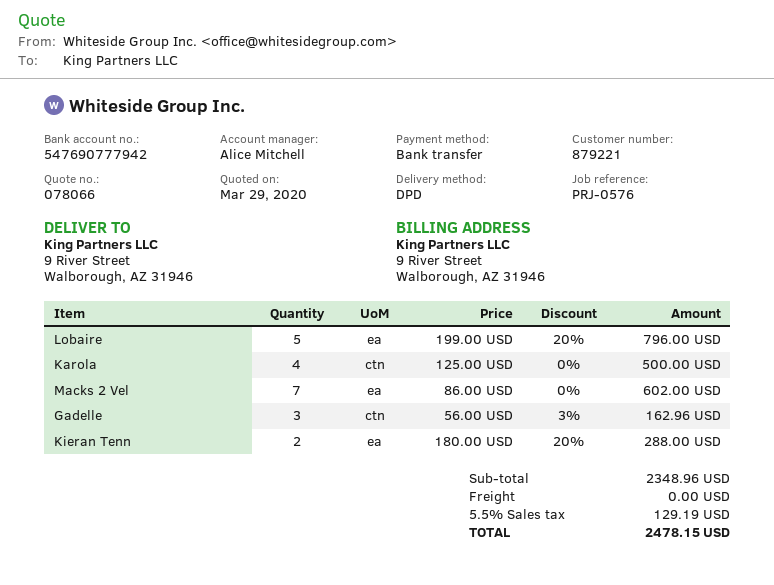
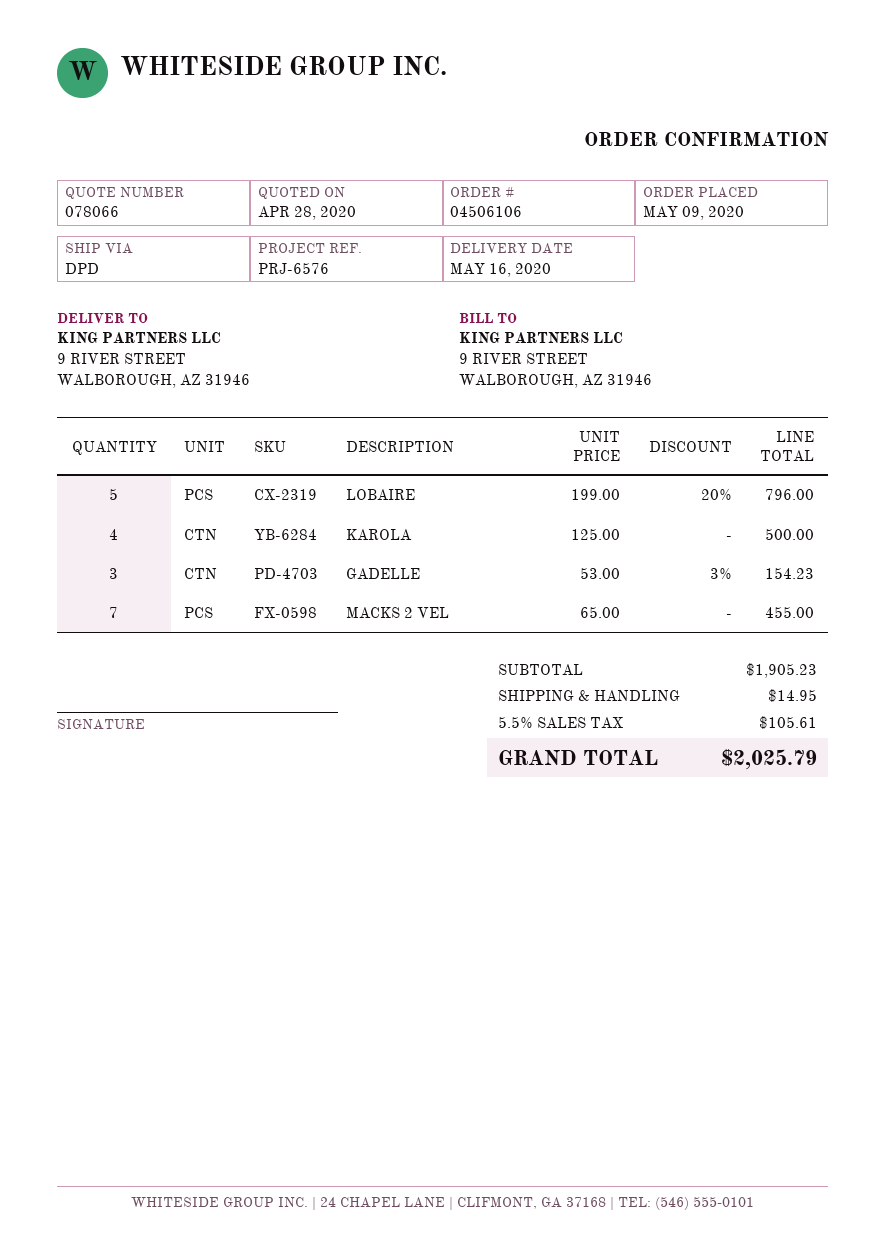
quote date: 2020-03-29 -> 2020-04-28
reference: PRJ-0576 -> PRJ-6576
Macks 2 Vel: 7 x 86.00 = 602.00 -> 7 x 65.00 = 455.00
Gadelle: 3 x 56.00 - 3% = 162.96 -> 3 x 53.00 - 3% = 154.23
Kieran Tenn: 2 x 180.00 - 20% = 288.00 -> none
subtotal: 2348.96 -> 1905.23
shipping: 0.00 -> 14.95
tax: 5.5% = 129.19 -> 5.5% = 105.61
total: 2478.15 -> 2025.79

